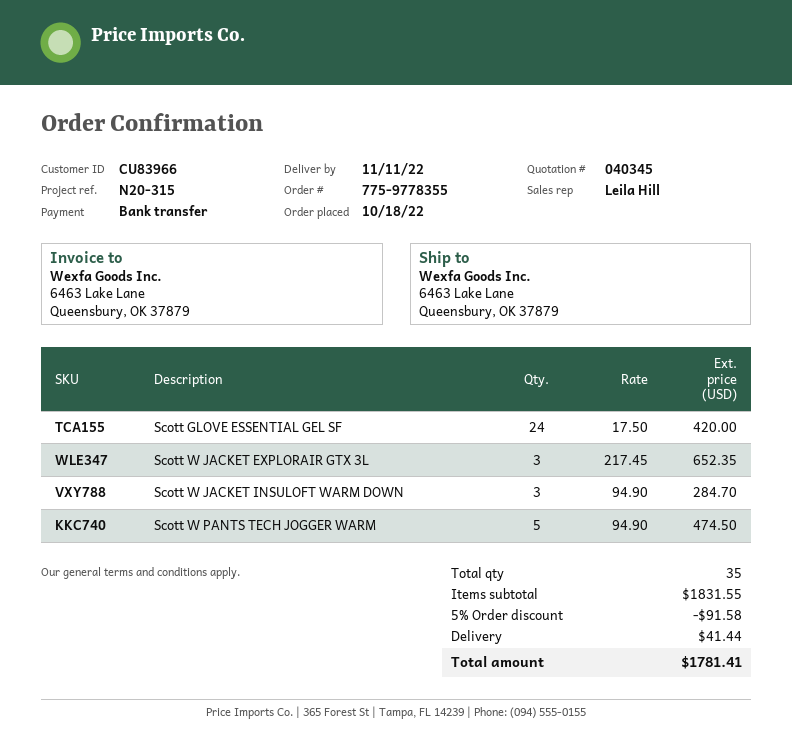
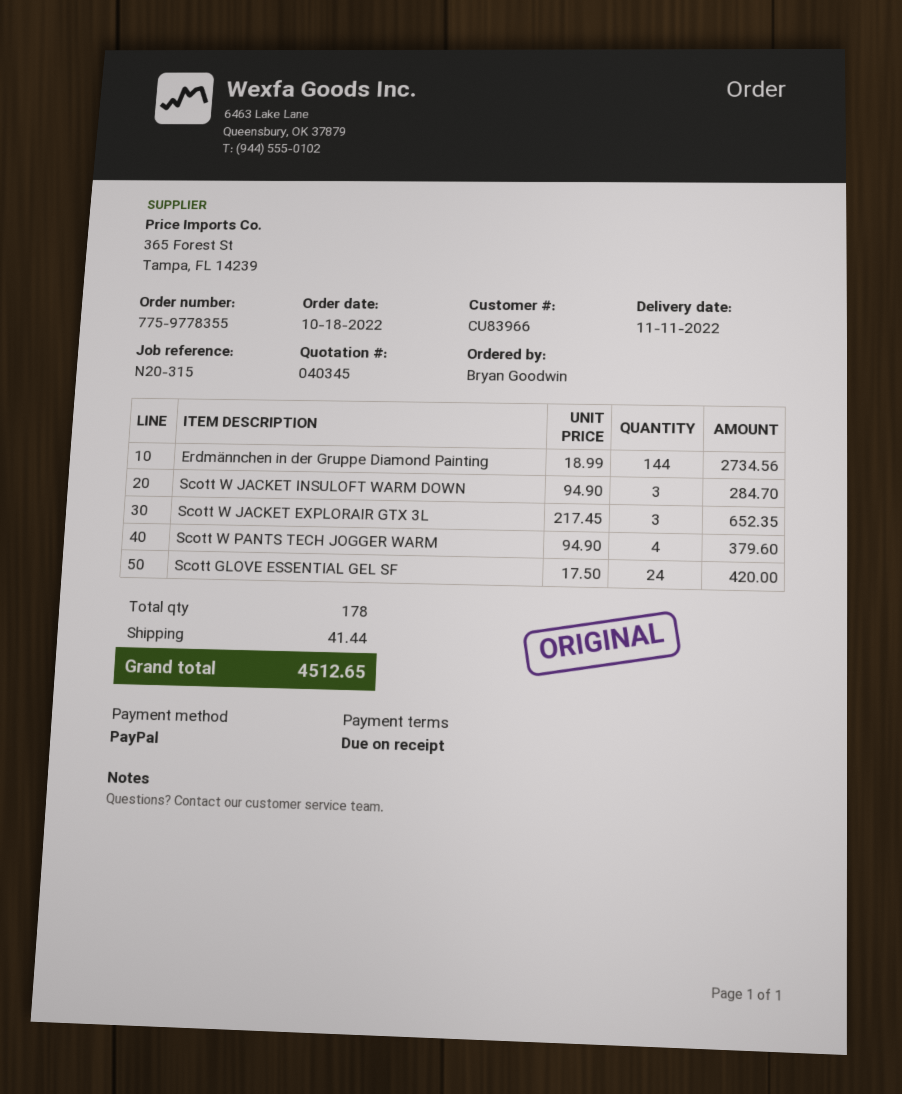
payment method: bank transfer -> PayPal
Scott W PANTS TECH JOGGER WARM: 5 x 94.90 = 474.50 -> 4 x 94.90 = 379.60
Erdmännchen in der Gruppe Diamond Painting: none -> 144 x 18.99 = 2734.56
total quantity: 35 -> 178
discount: 5% = 91.58 -> none
total: 1781.41 -> 4512.65

